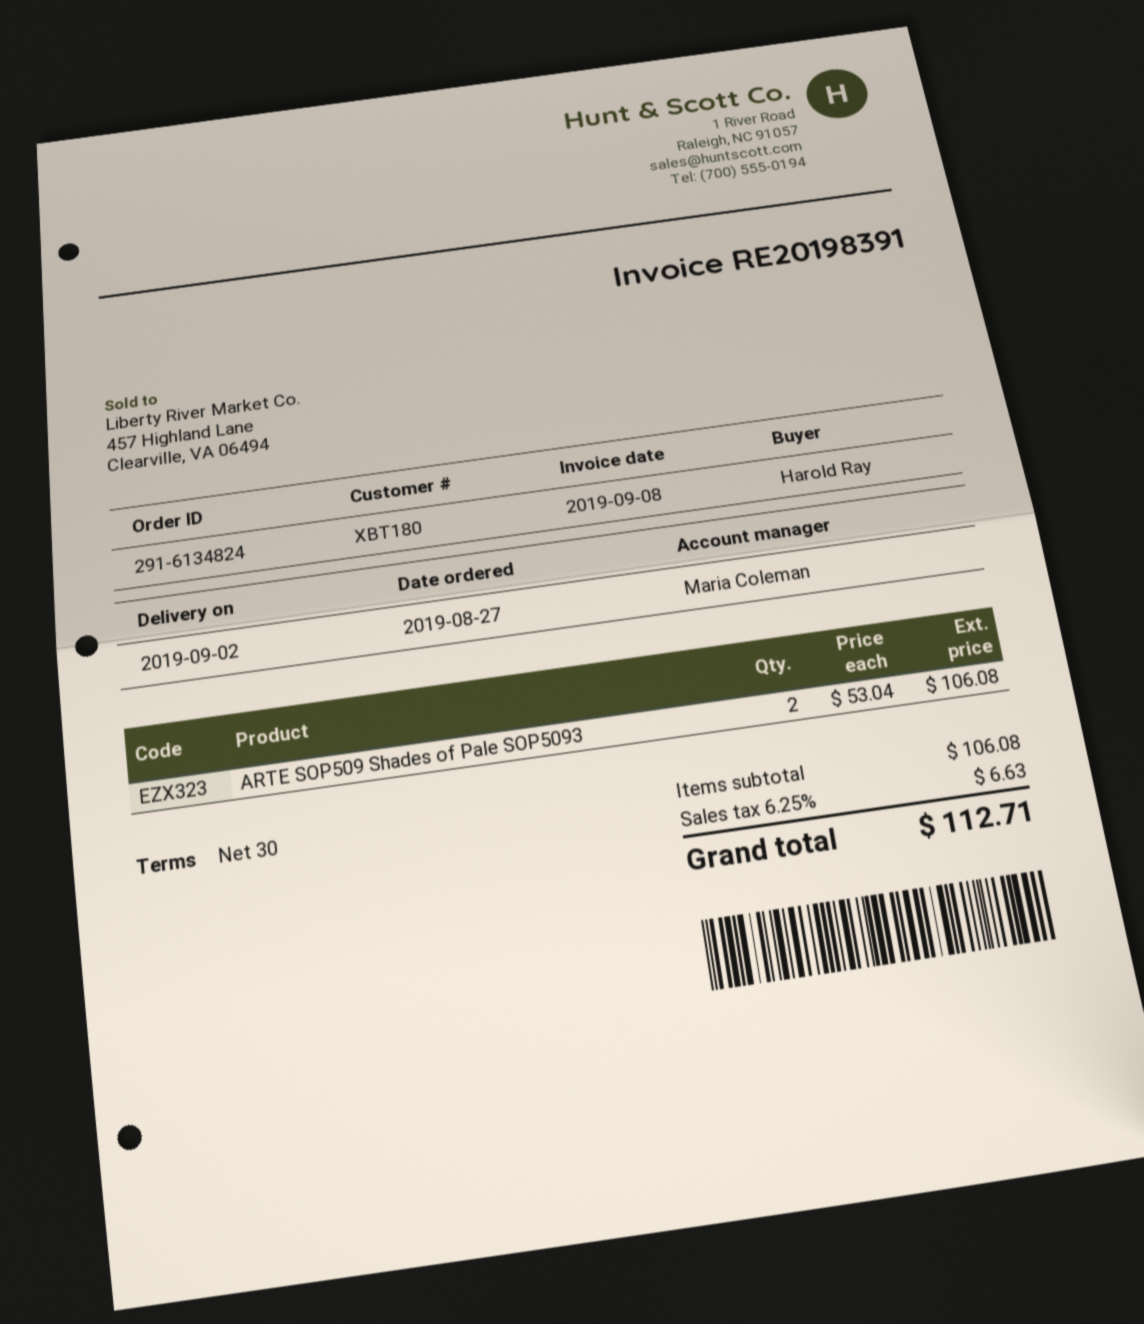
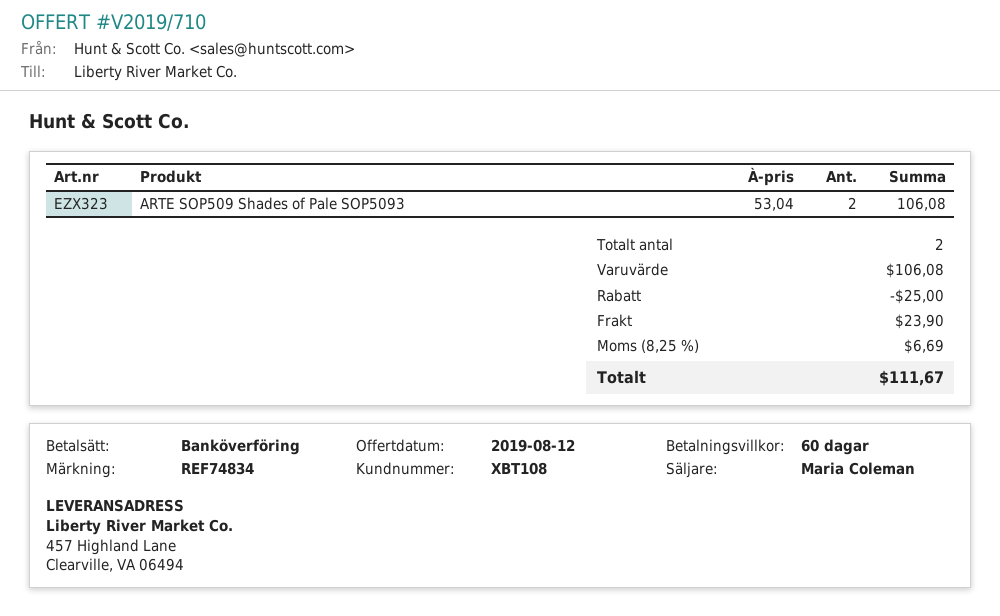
payment terms: 30 days -> 60 days
customer number: XBT180 -> XBT108
discount: none -> 25.00
shipping: none -> 23.90
tax: 6.25% = 6.63 -> 8.25% = 6.69
total: 112.71 -> 111.67

